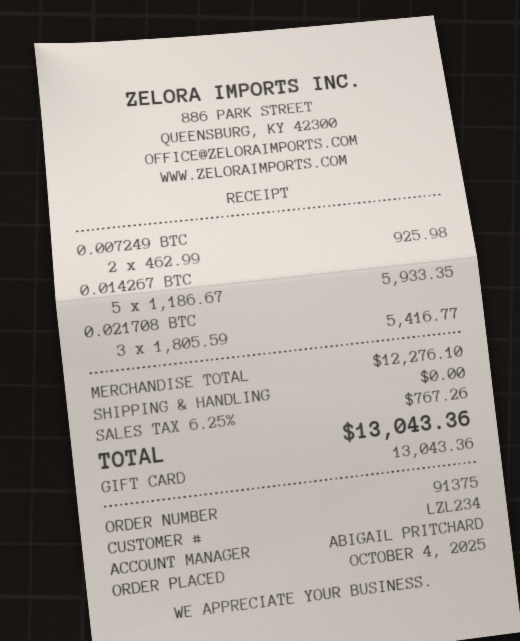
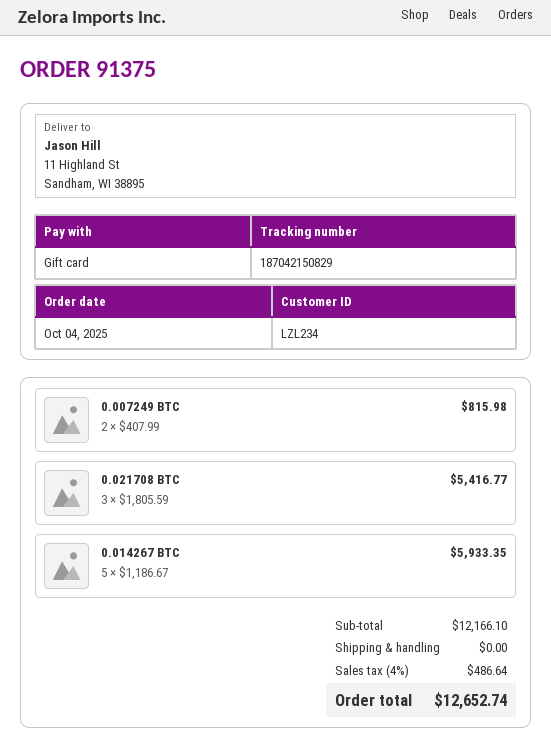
0.007249 BTC: 2 x 462.99 = 925.98 -> 2 x 407.99 = 815.98
subtotal: 12276.10 -> 12166.10
tax: 6.25% = 767.26 -> 4% = 486.64
total: 13043.36 -> 12652.74

